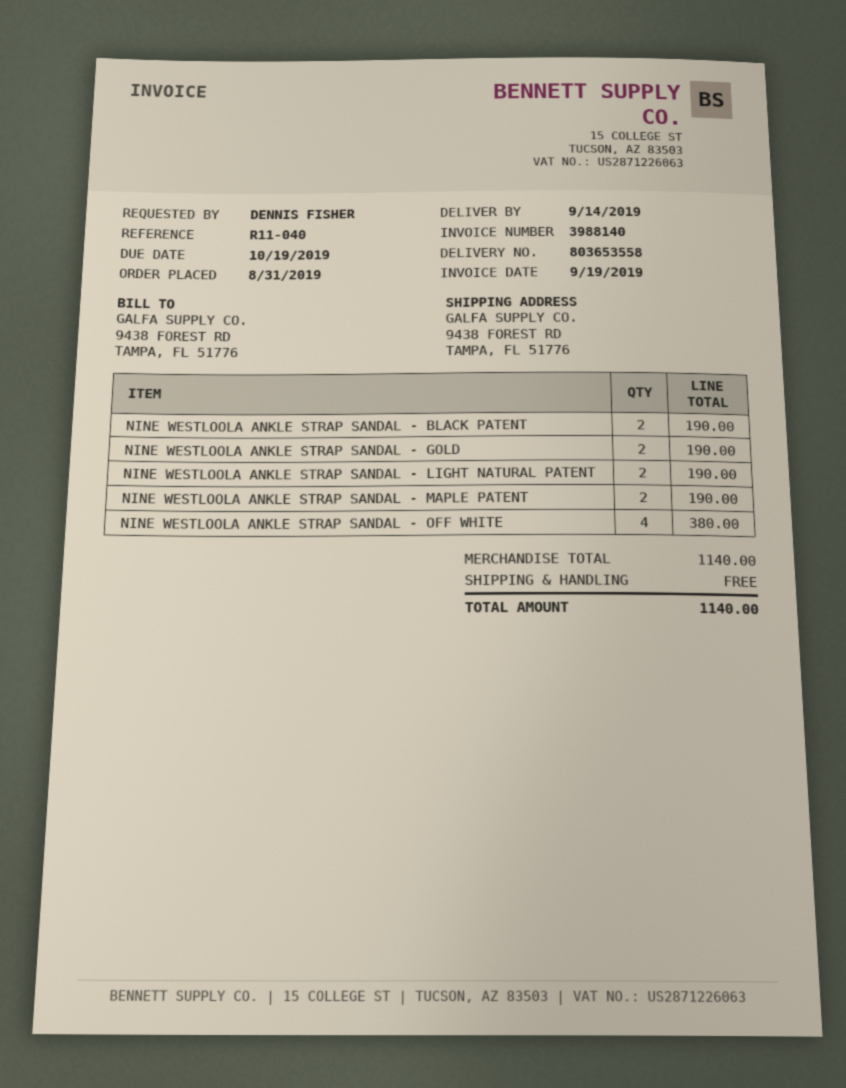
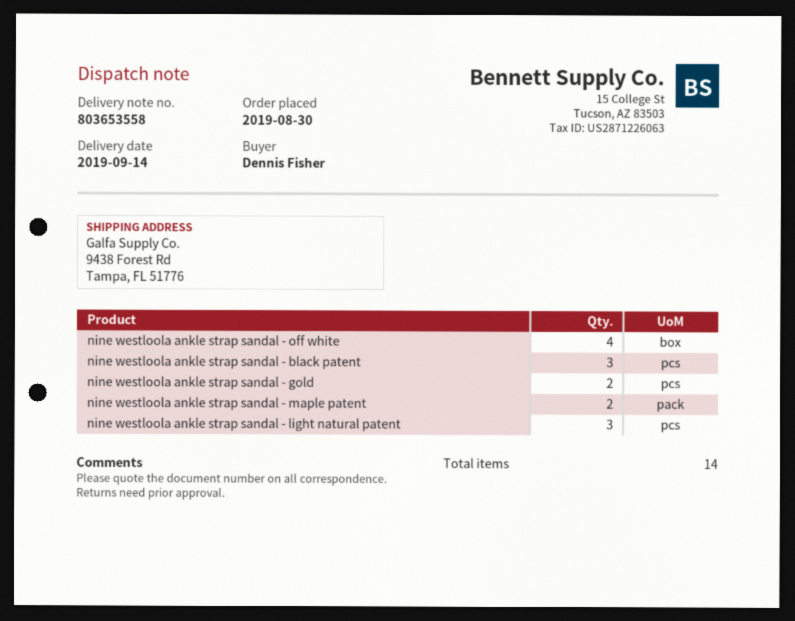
order date: 2019-08-31 -> 2019-08-30
NINE WESTLOOLA ANKLE STRAP SANDAL - BLACK PATENT: 2 -> 3
NINE WESTLOOLA ANKLE STRAP SANDAL - LIGHT NATURAL PATENT: 2 -> 3

